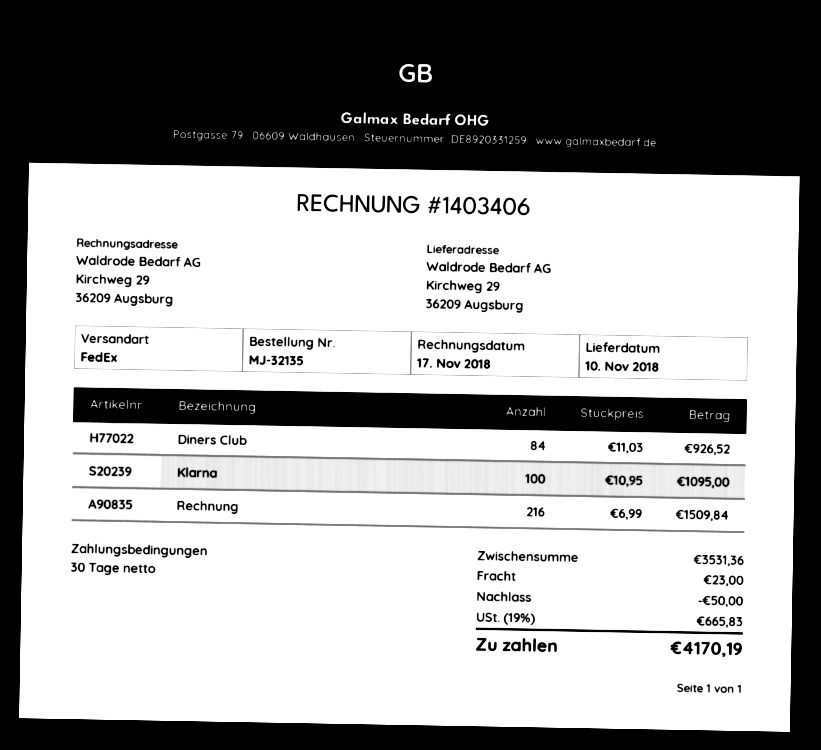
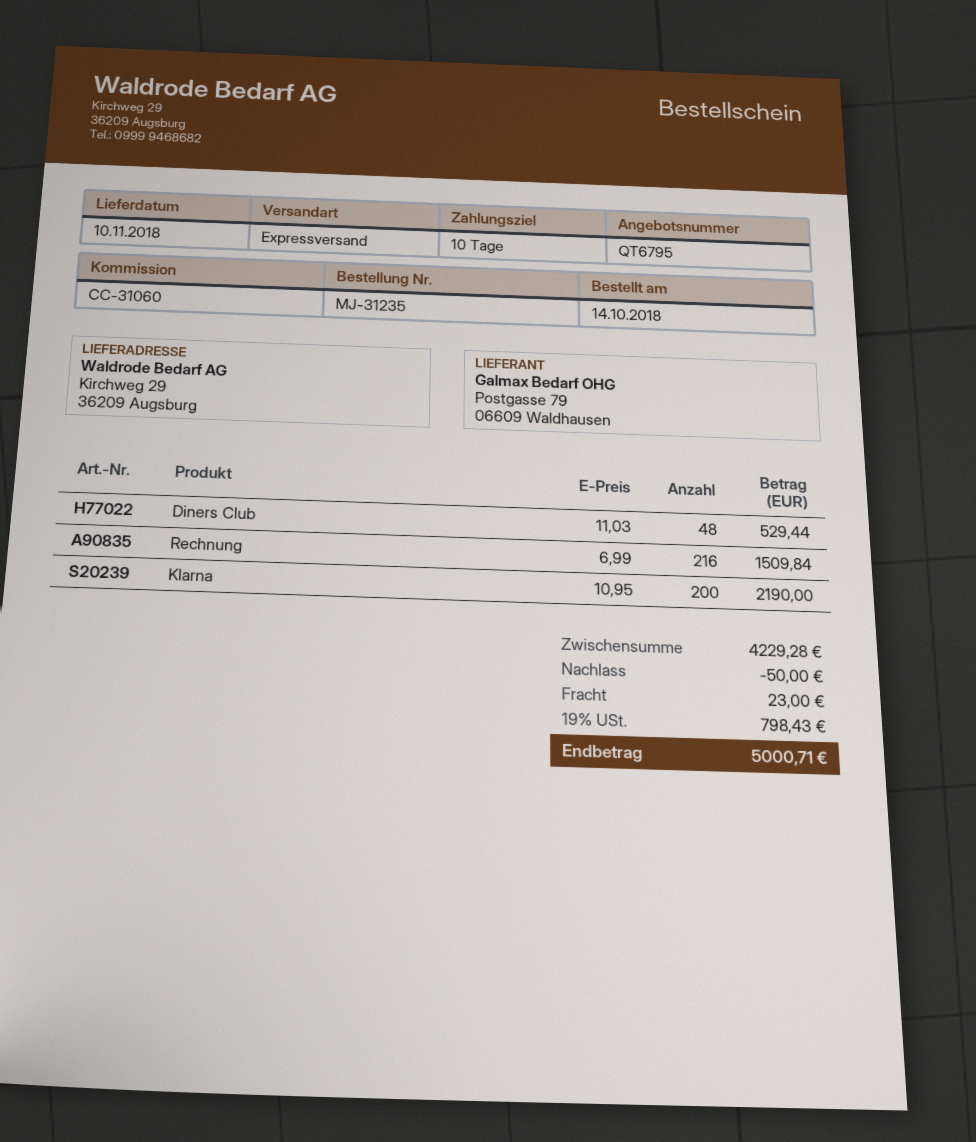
order number: MJ-32135 -> MJ-31235
payment terms: 30 days -> 10 days
shipping method: FedEx -> express
Diners Club: 84 x 11.03 = 926.52 -> 48 x 11.03 = 529.44
Klarna: 100 x 10.95 = 1095.00 -> 200 x 10.95 = 2190.00
subtotal: 3531.36 -> 4229.28
tax: 19% = 665.83 -> 19% = 798.43
total: 4170.19 -> 5000.71

